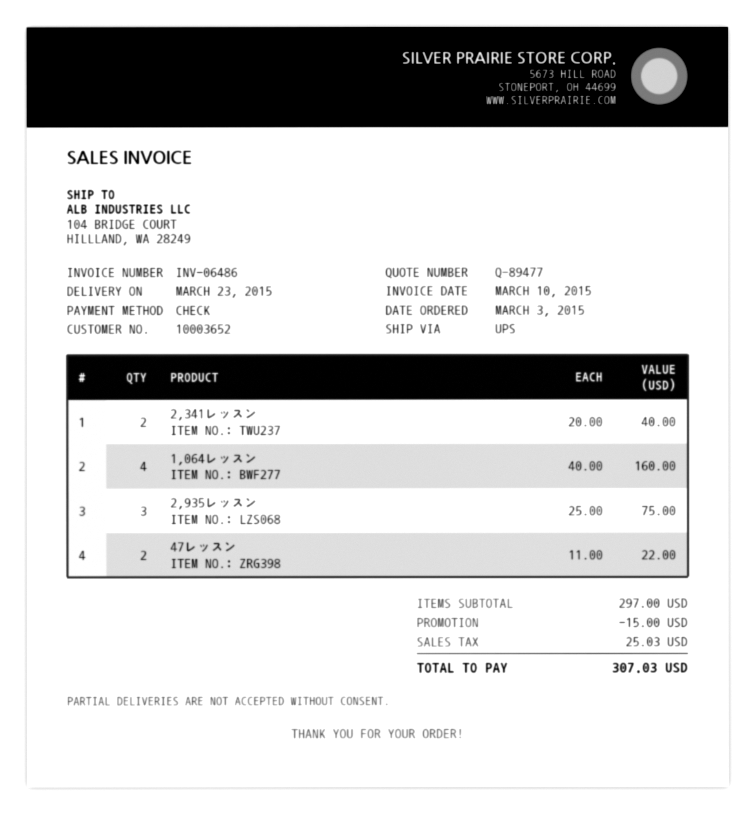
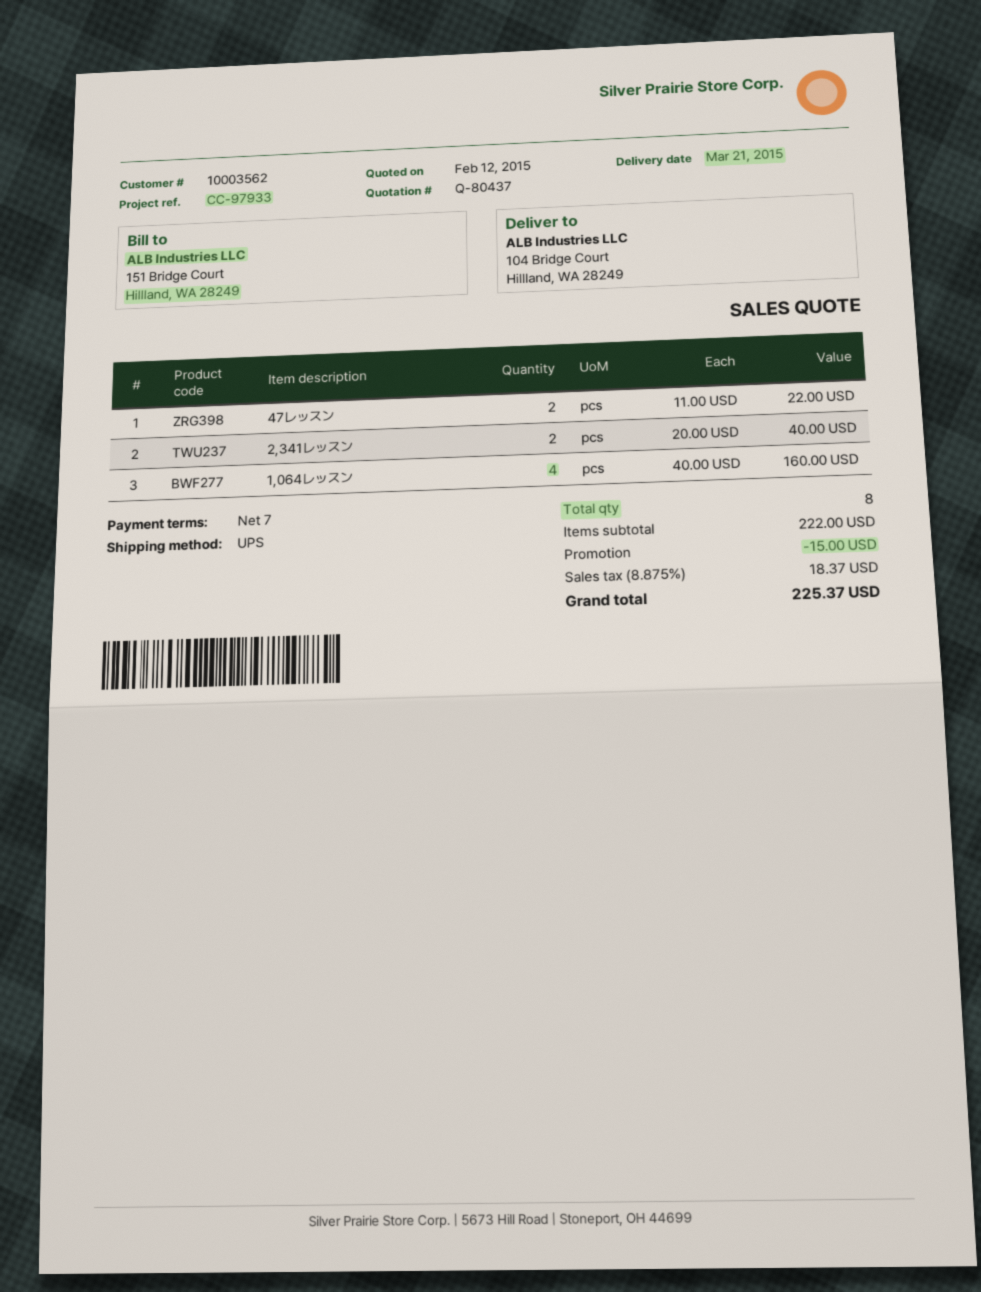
quote number: Q-89477 -> Q-80437
delivery date: 2015-03-23 -> 2015-03-21
customer number: 10003652 -> 10003562
2,935レッスン: 3 x 25.00 = 75.00 -> none
subtotal: 297.00 -> 222.00
tax: 25.03 -> 18.37
total: 307.03 -> 225.37

